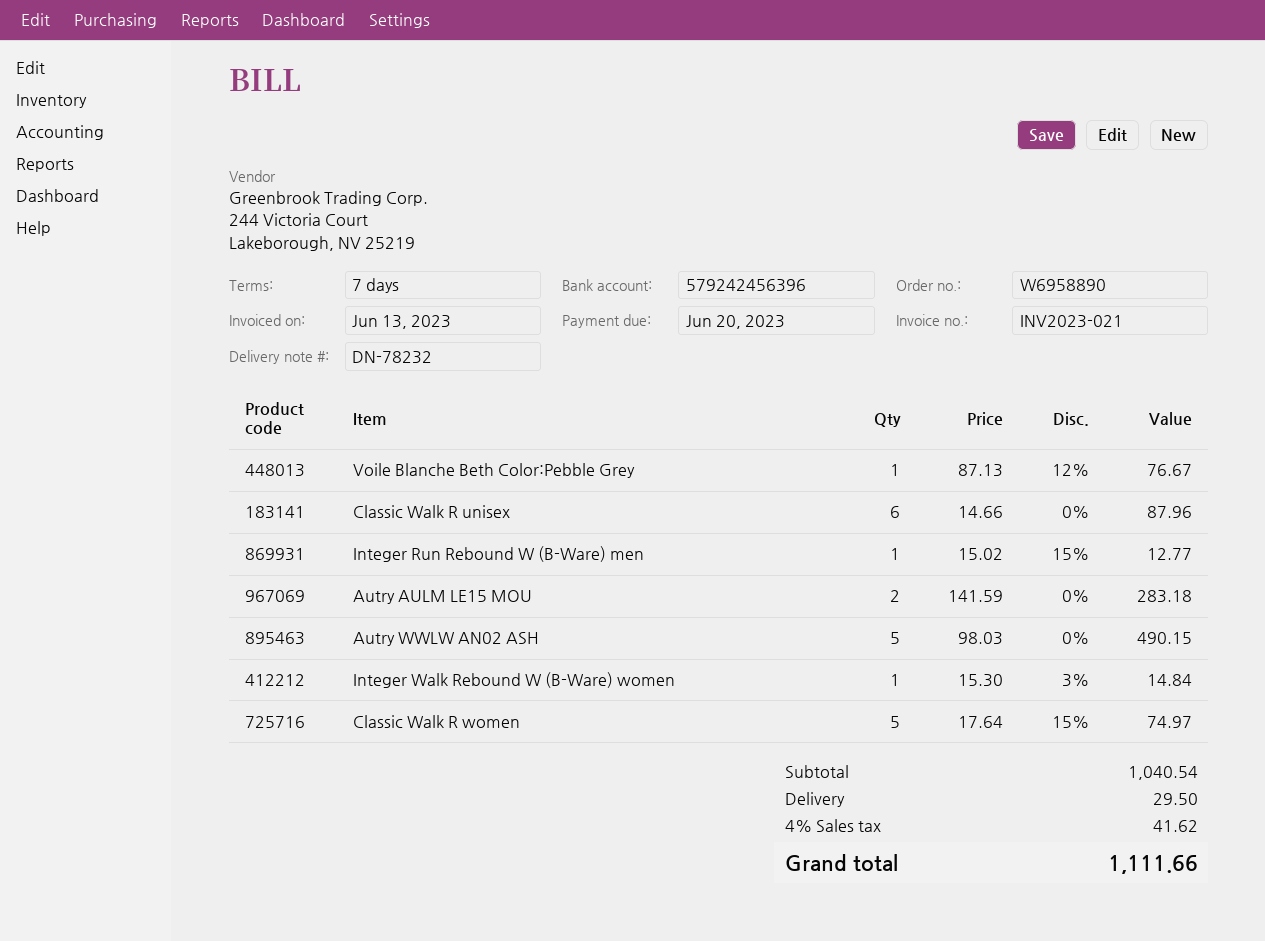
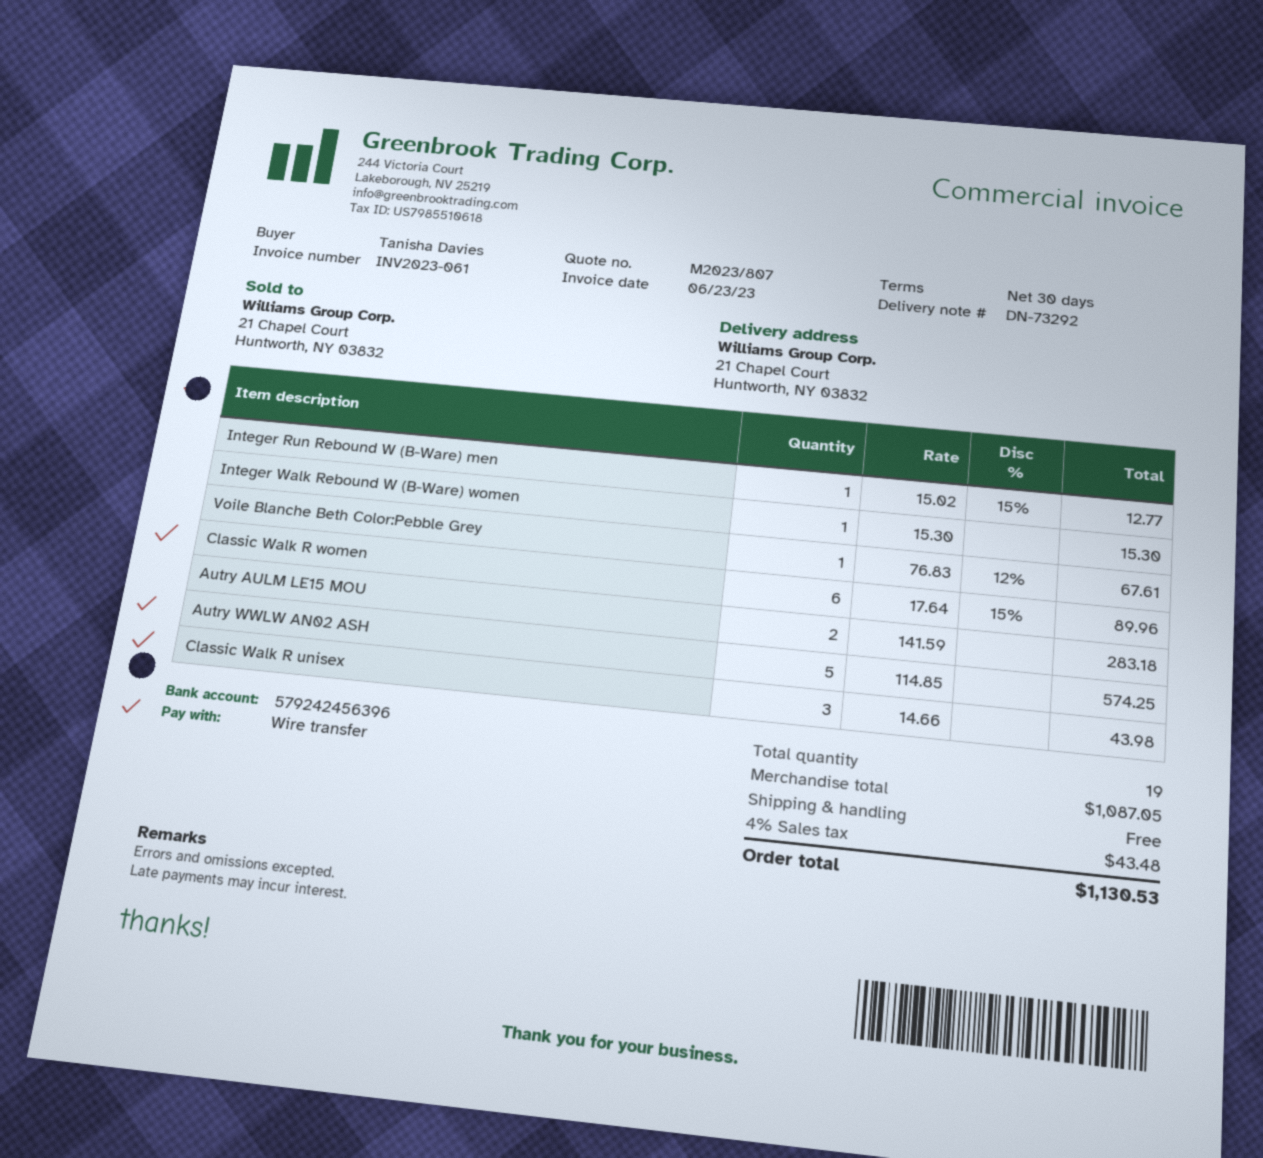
delivery note number: DN-78232 -> DN-73292
invoice number: INV2023-021 -> INV2023-061
invoice date: 2023-06-13 -> 2023-06-23
payment terms: 7 days -> 30 days
Voile Blanche Beth Color:Pebble Grey: 1 x 87.13 - 12% = 76.67 -> 1 x 76.83 - 12% = 67.61
Classic Walk R unisex: 6 x 14.66 = 87.96 -> 3 x 14.66 = 43.98
Autry WWLW AN02 ASH: 5 x 98.03 = 490.15 -> 5 x 114.85 = 574.25
Integer Walk Rebound W (B-Ware) women: 1 x 15.30 - 3% = 14.84 -> 1 x 15.30 = 15.30
Classic Walk R women: 5 x 17.64 - 15% = 74.97 -> 6 x 17.64 - 15% = 89.96
subtotal: 1040.54 -> 1087.05
shipping: 29.50 -> 0.00
tax: 4% = 41.62 -> 4% = 43.48
total: 1111.66 -> 1130.53

